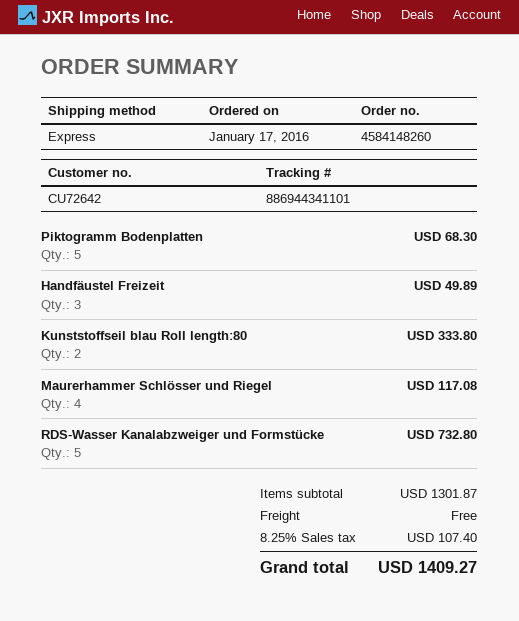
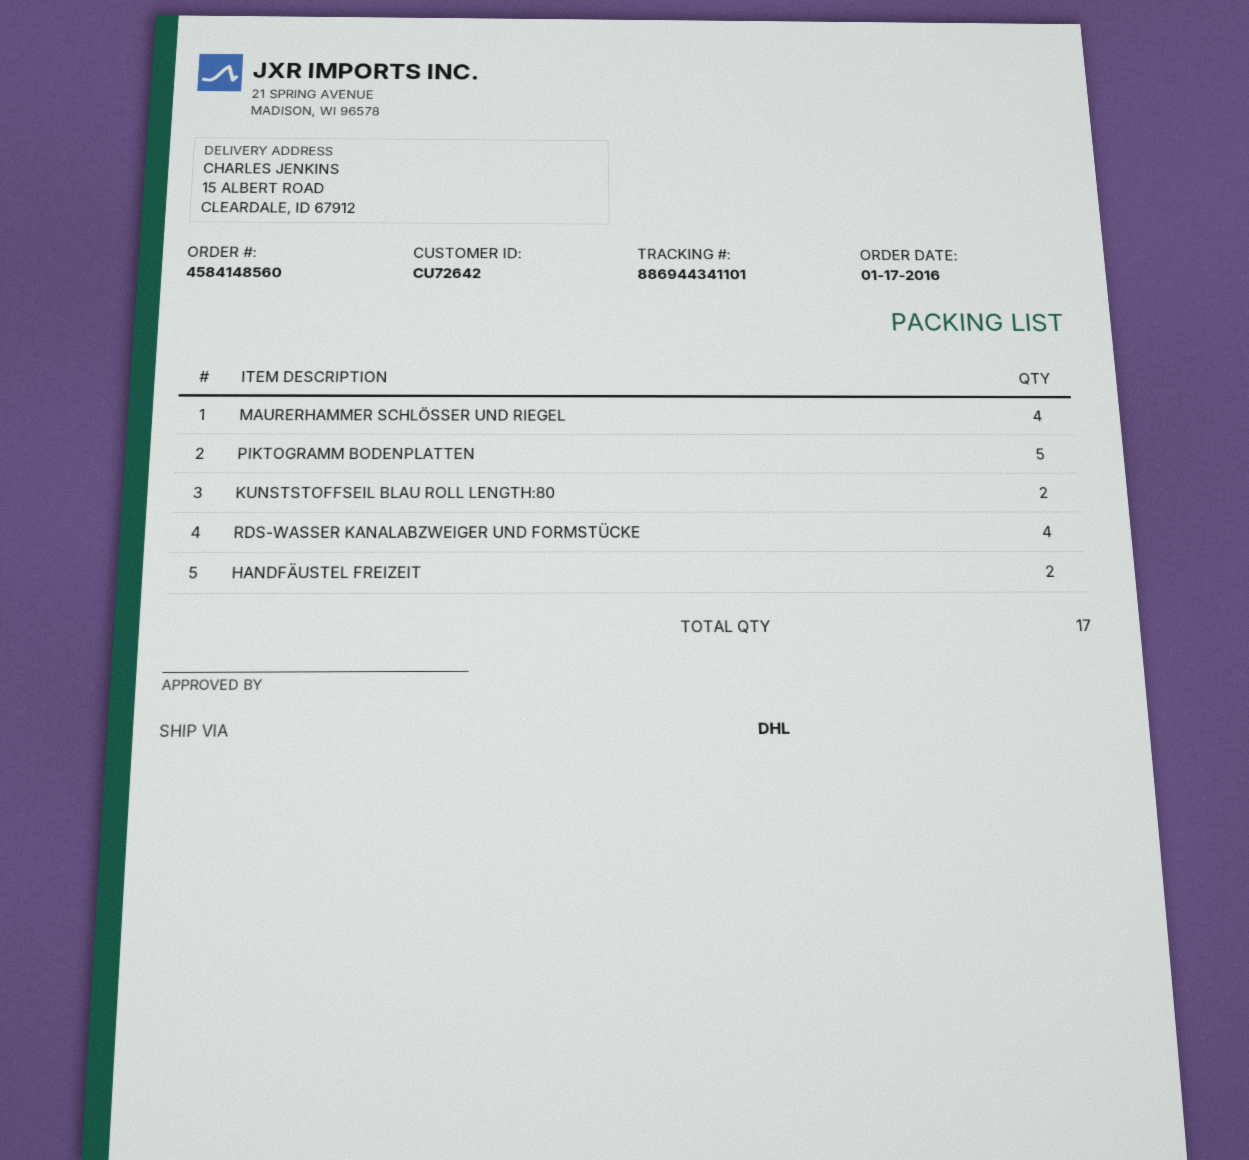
order number: 4584148260 -> 4584148560
shipping method: express -> DHL
Handfäustel Freizeit: 3 -> 2
RDS-Wasser Kanalabzweiger und Formstücke: 5 -> 4

